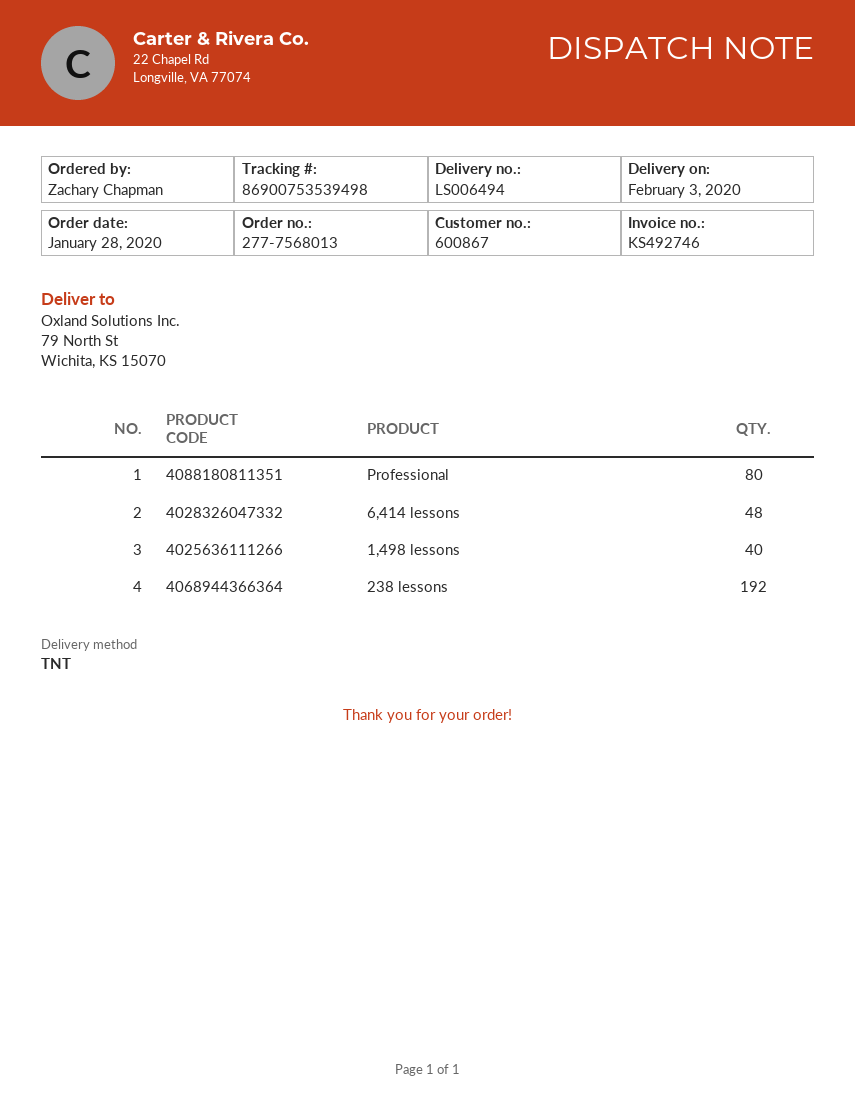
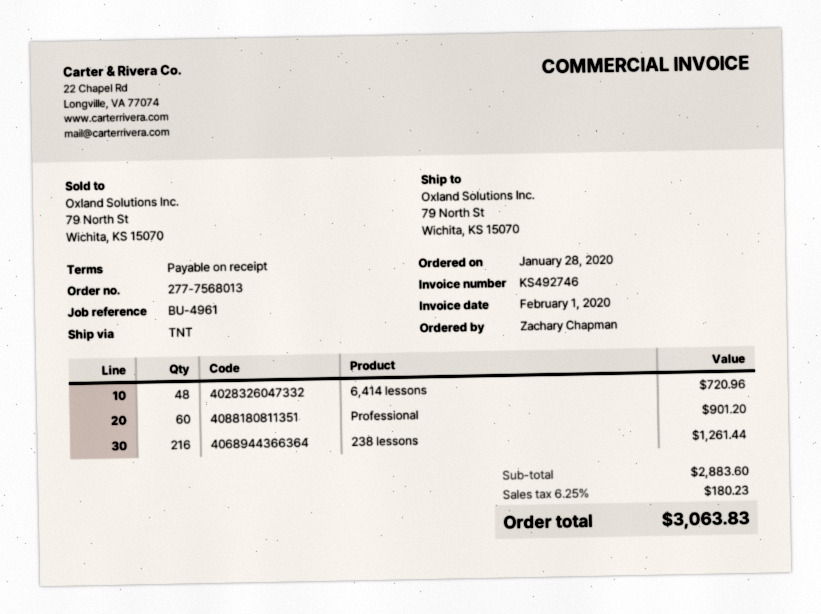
Professional: 80 -> 60
1,498 lessons: 40 -> none
238 lessons: 192 -> 216

